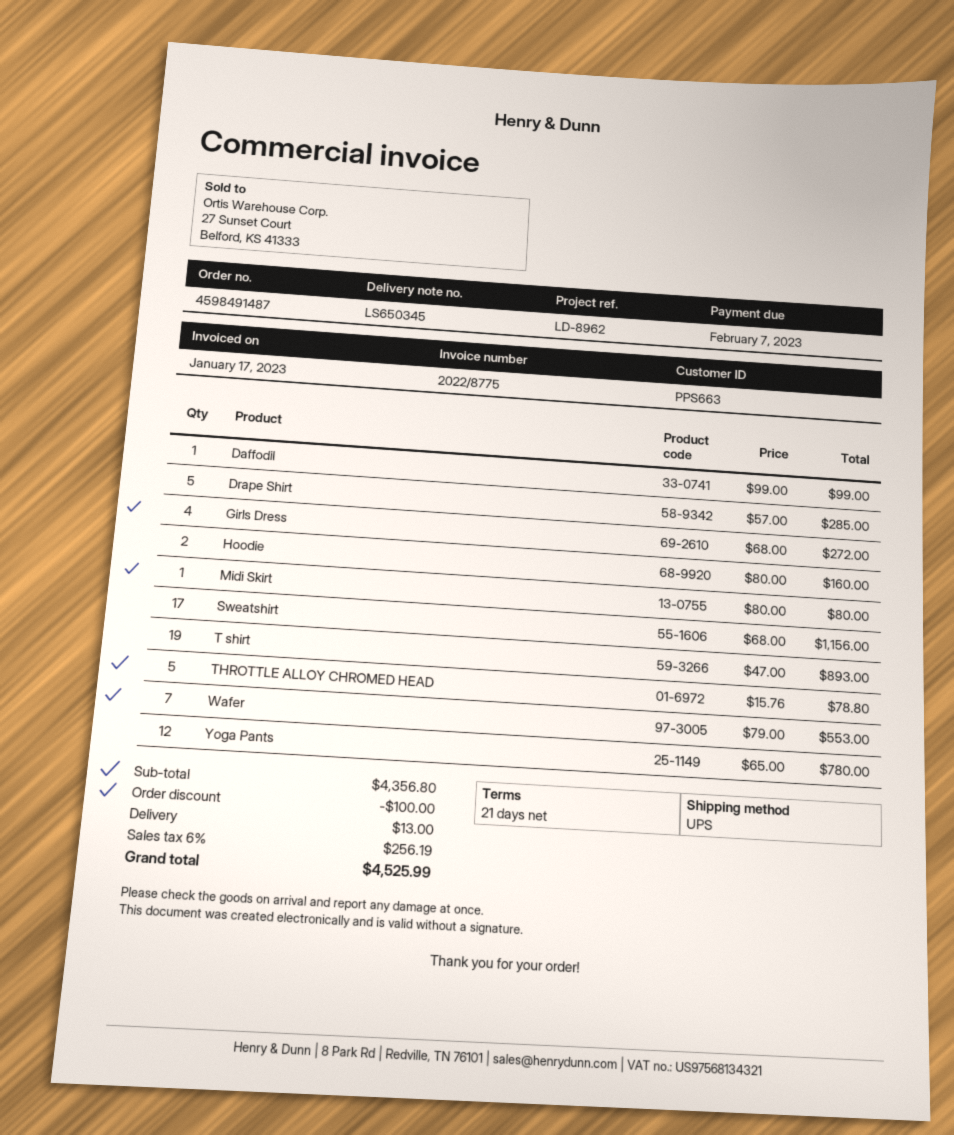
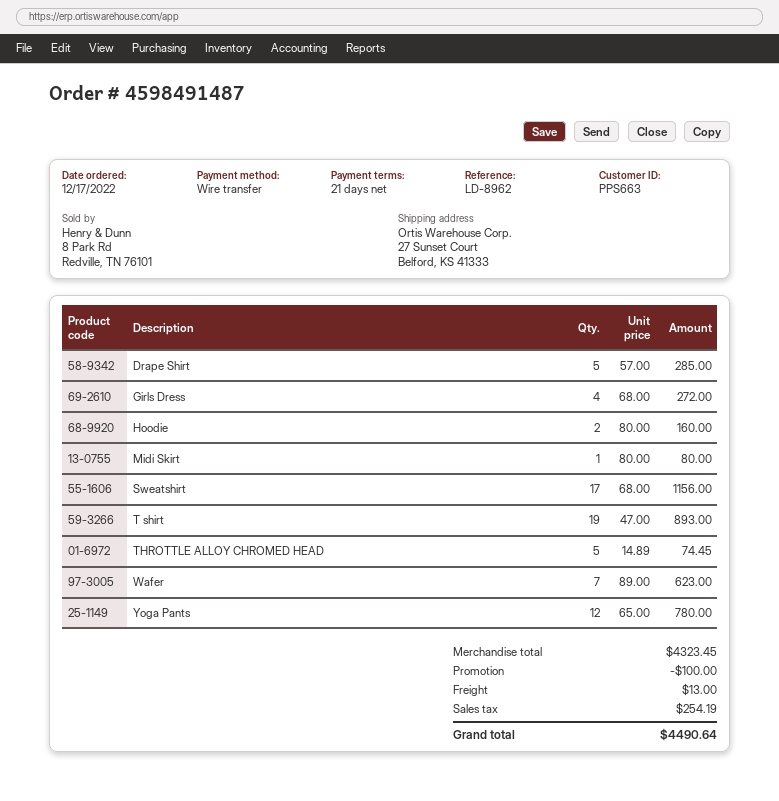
Daffodil: 1 x 99.00 = 99.00 -> none
THROTTLE ALLOY CHROMED HEAD: 5 x 15.76 = 78.80 -> 5 x 14.89 = 74.45
Wafer: 7 x 79.00 = 553.00 -> 7 x 89.00 = 623.00
subtotal: 4356.80 -> 4323.45
tax: 256.19 -> 254.19
total: 4525.99 -> 4490.64

